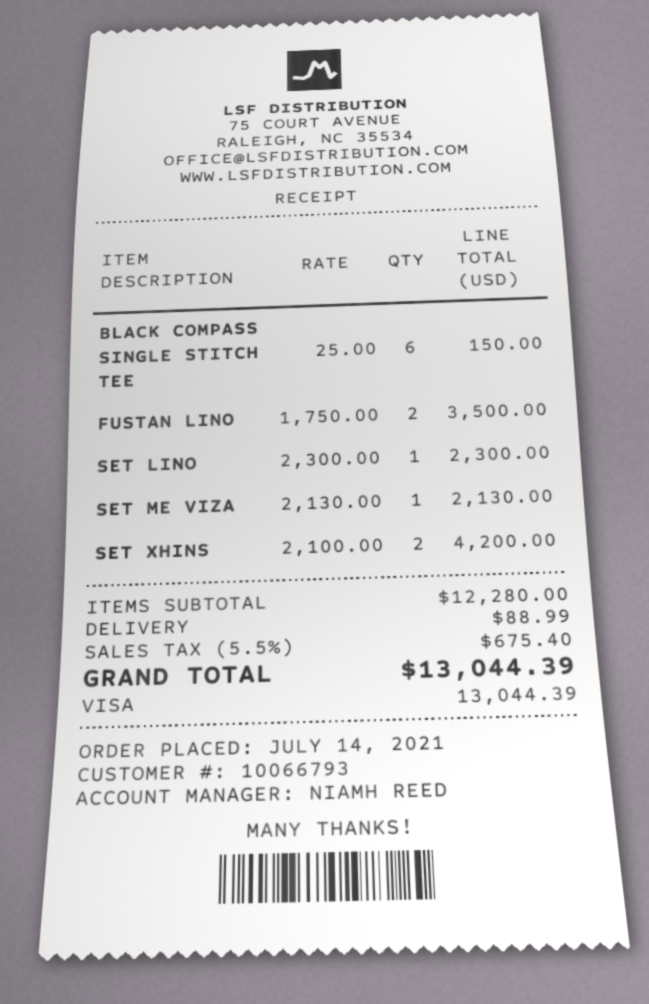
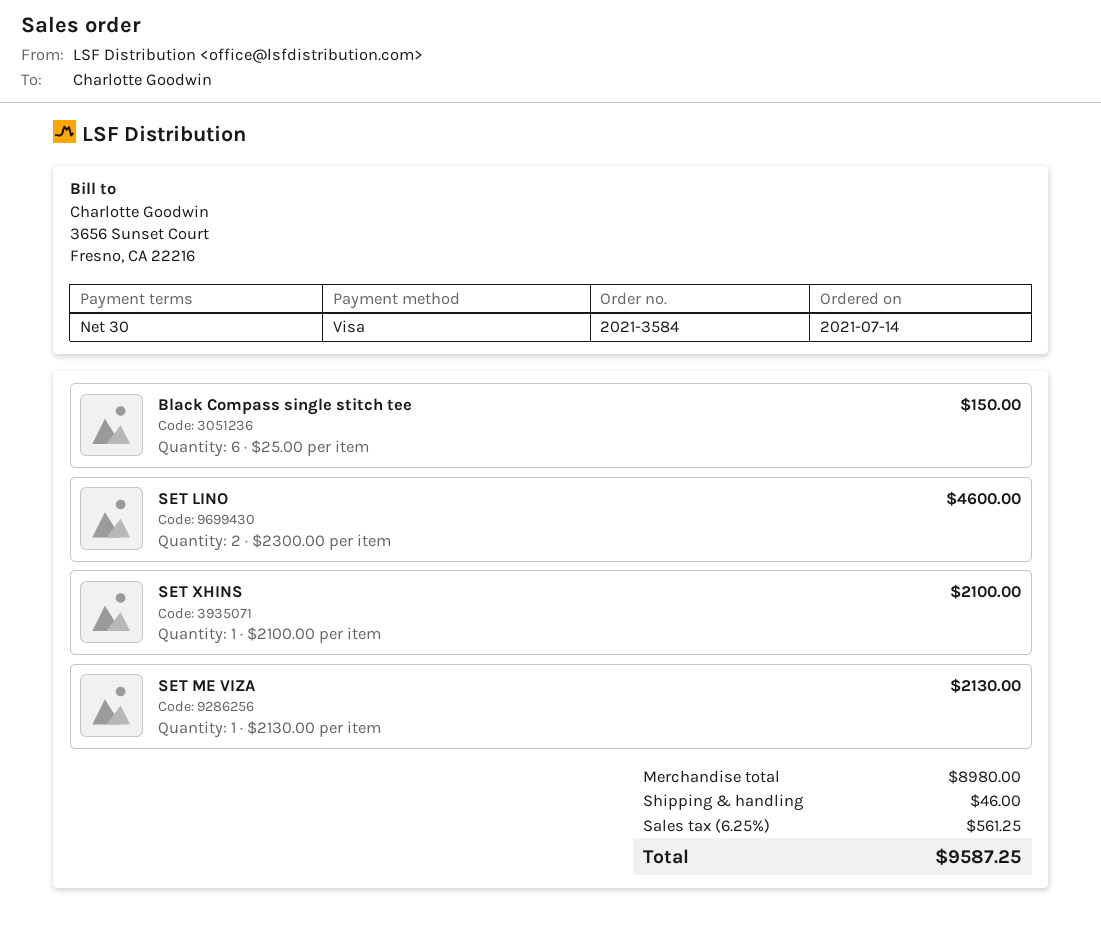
FUSTAN LINO: 2 x 1750.00 = 3500.00 -> none
SET LINO: 1 x 2300.00 = 2300.00 -> 2 x 2300.00 = 4600.00
SET XHINS: 2 x 2100.00 = 4200.00 -> 1 x 2100.00 = 2100.00
subtotal: 12280.00 -> 8980.00
shipping: 88.99 -> 46.00
tax: 5.5% = 675.40 -> 6.25% = 561.25
total: 13044.39 -> 9587.25

